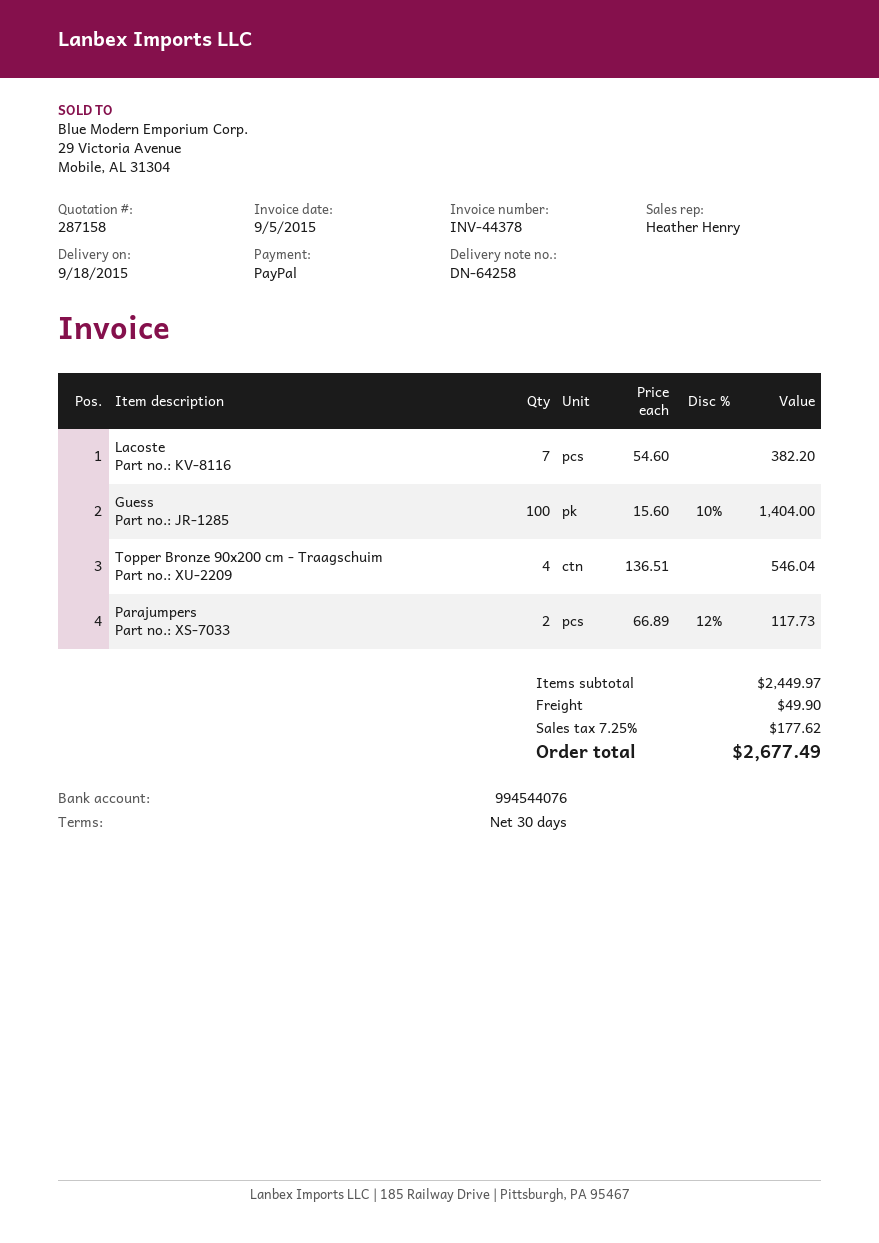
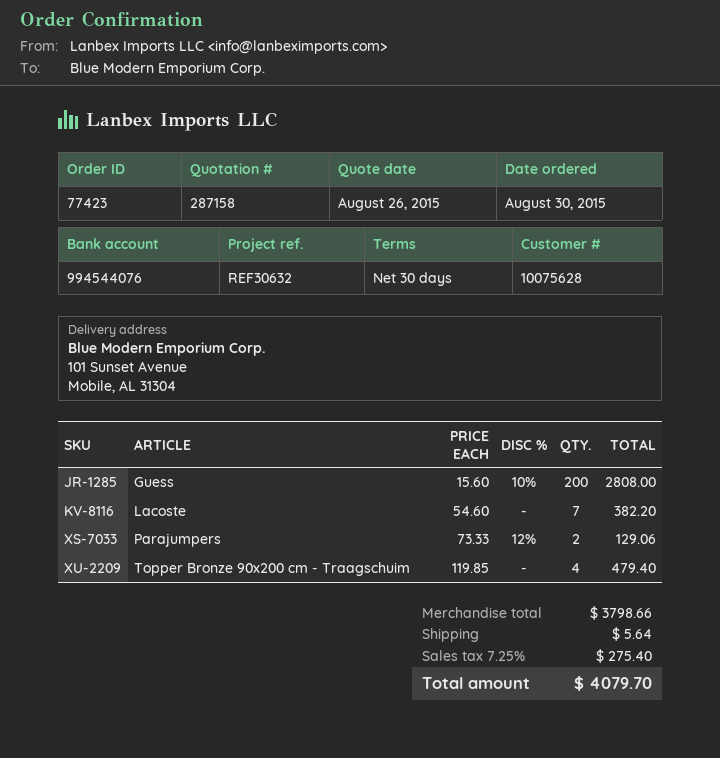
Guess: 100 x 15.60 - 10% = 1404.00 -> 200 x 15.60 - 10% = 2808.00
Topper Bronze 90x200 cm - Traagschuim: 4 x 136.51 = 546.04 -> 4 x 119.85 = 479.40
Parajumpers: 2 x 66.89 - 12% = 117.73 -> 2 x 73.33 - 12% = 129.06
subtotal: 2449.97 -> 3798.66
shipping: 49.90 -> 5.64
tax: 7.25% = 177.62 -> 7.25% = 275.40
total: 2677.49 -> 4079.70

